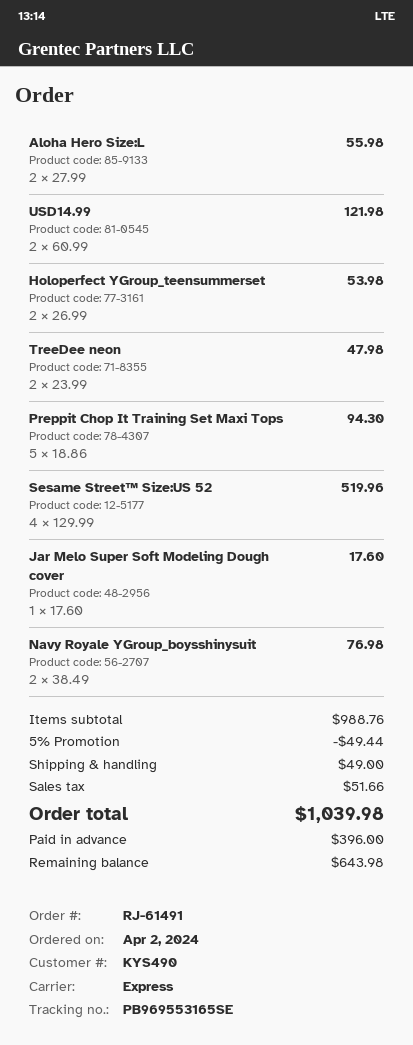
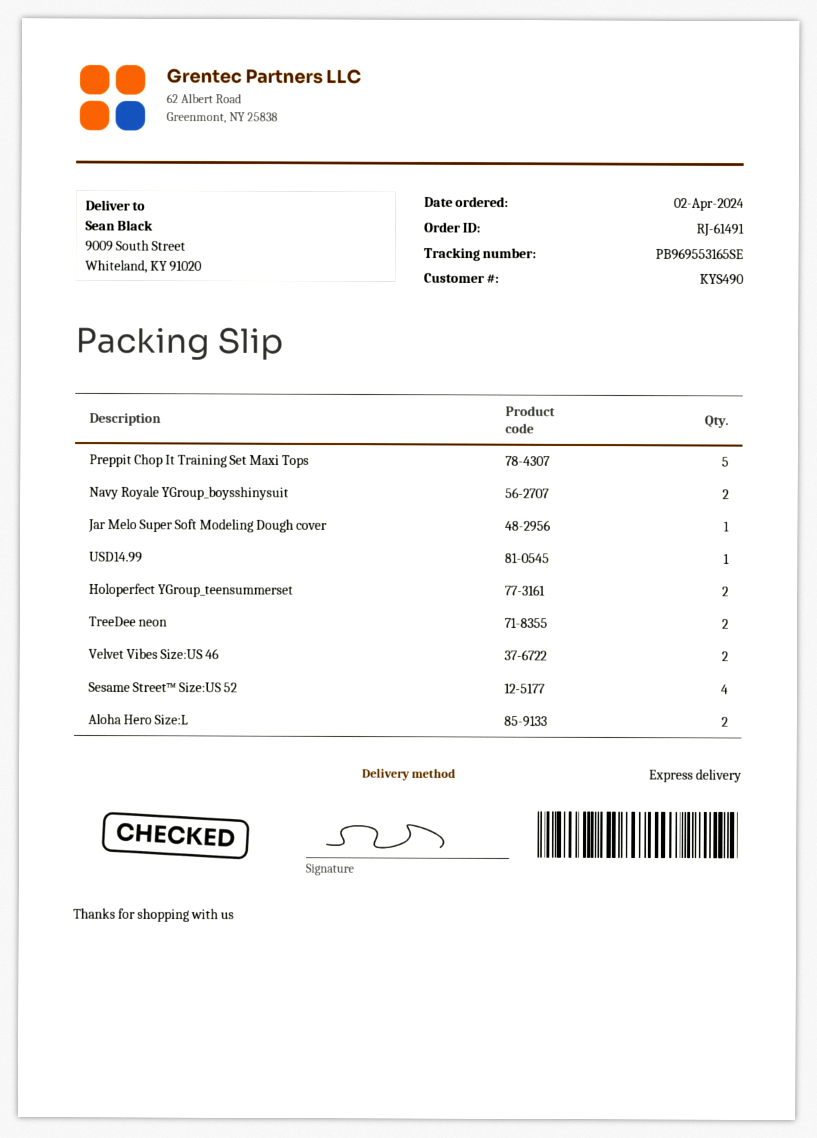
USD14.99: 2 -> 1
Velvet Vibes Size:US 46: none -> 2

